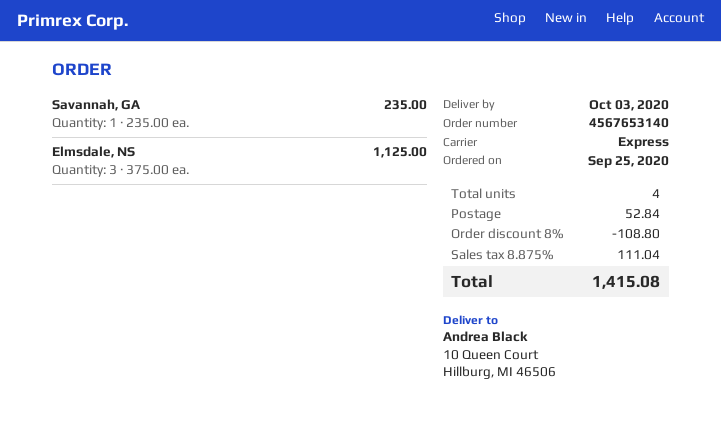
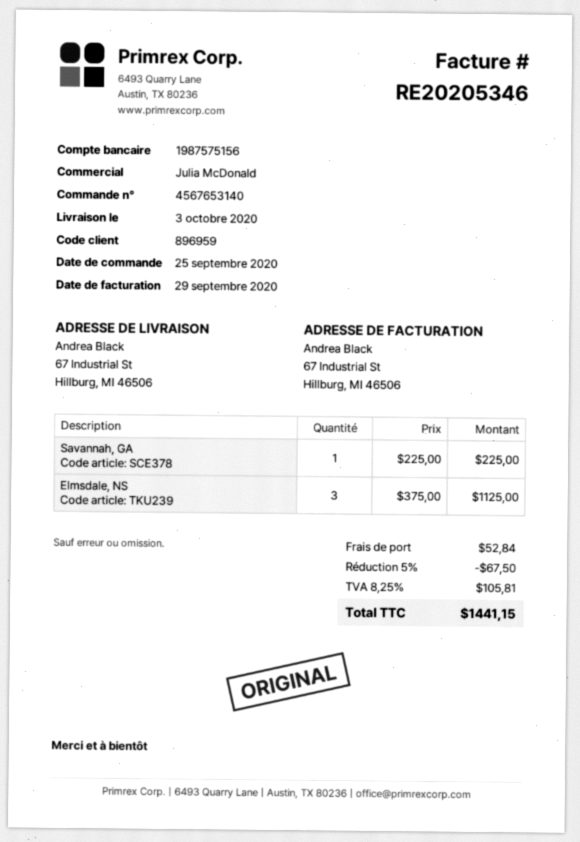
ship to: 10 Queen Court, Hillburg, MI 46506 -> 67 Industrial St, Hillburg, MI 46506
Savannah, GA: 1 x 235.00 = 235.00 -> 1 x 225.00 = 225.00
discount: 8% = 108.80 -> 5% = 67.50
tax: 8.875% = 111.04 -> 8.25% = 105.81
total: 1415.08 -> 1441.15

